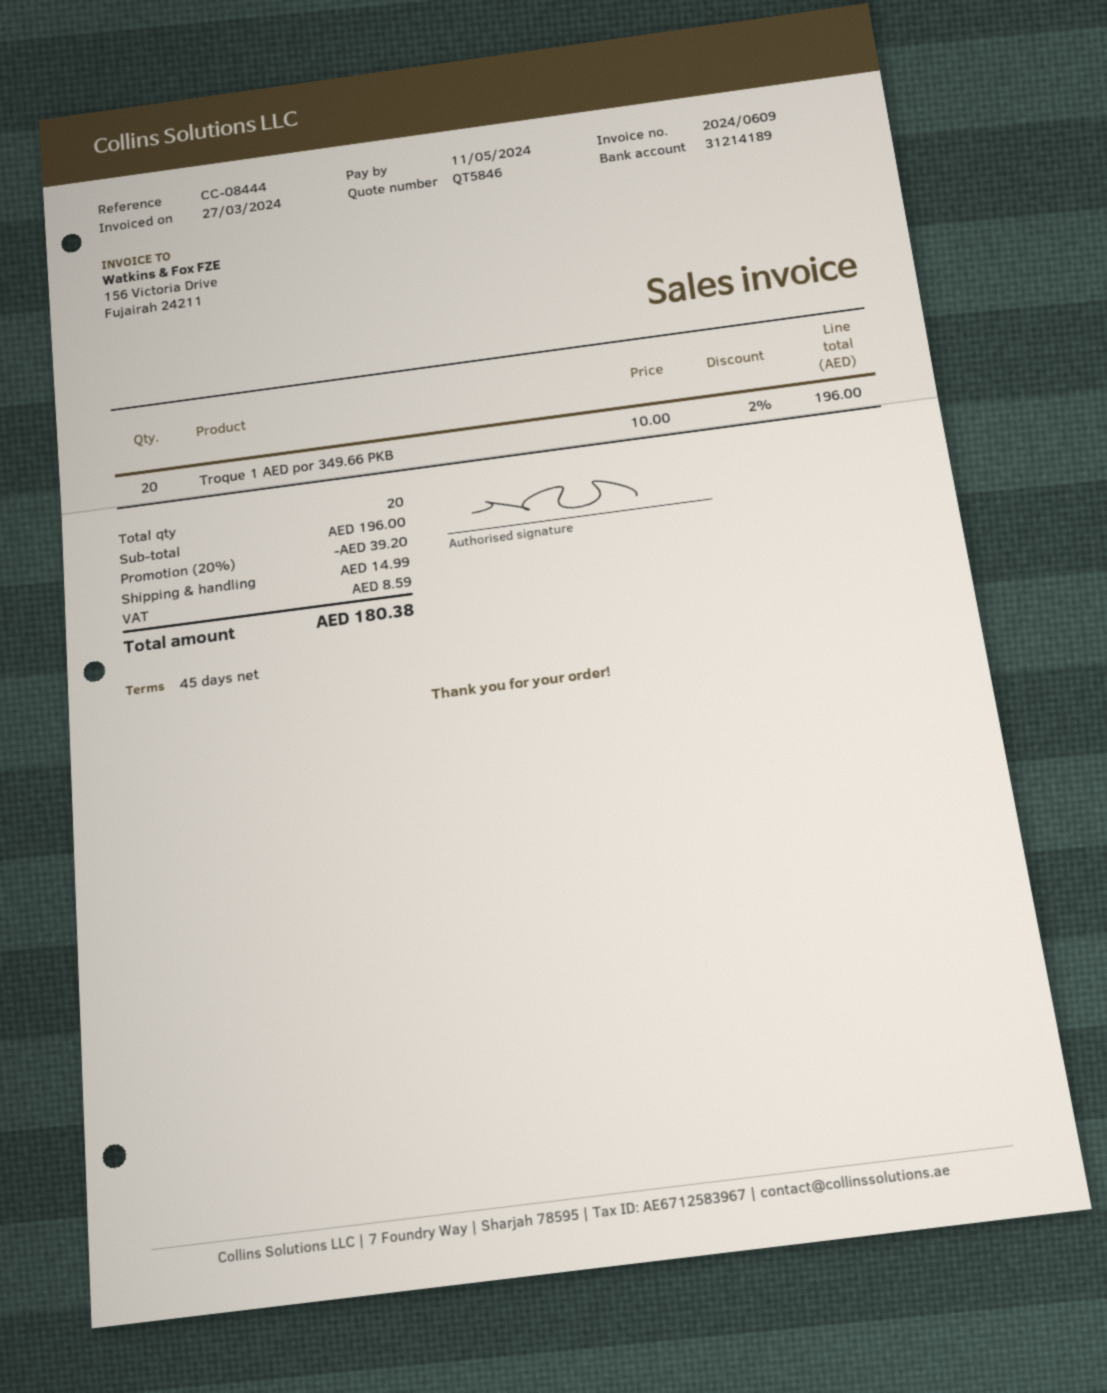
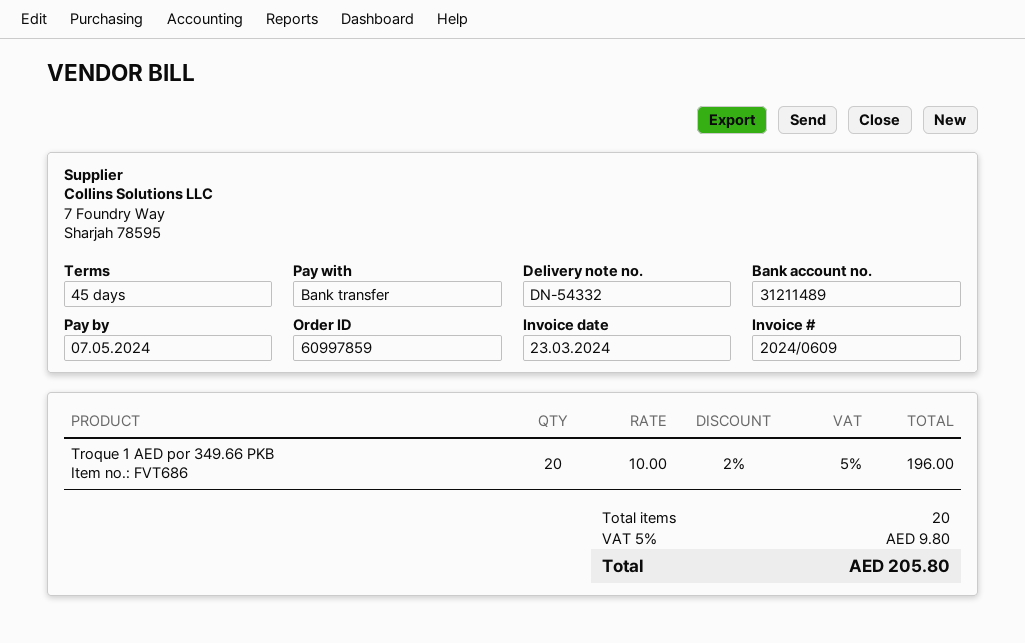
invoice date: 2024-03-27 -> 2024-03-23
due date: 2024-05-11 -> 2024-05-07
bank account: 31214189 -> 31211489
discount: 20% = 39.20 -> none
shipping: 14.99 -> none
tax: 8.59 -> 9.80
total: 180.38 -> 205.80

